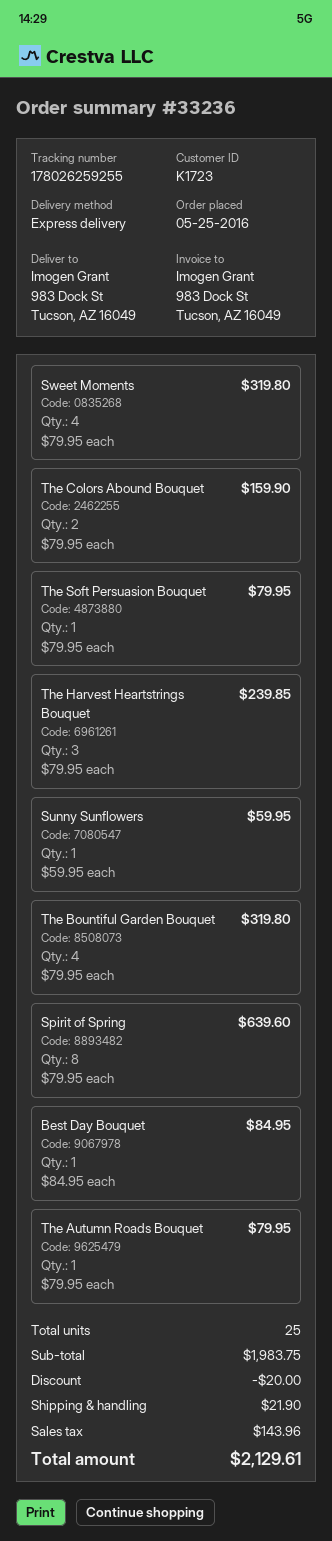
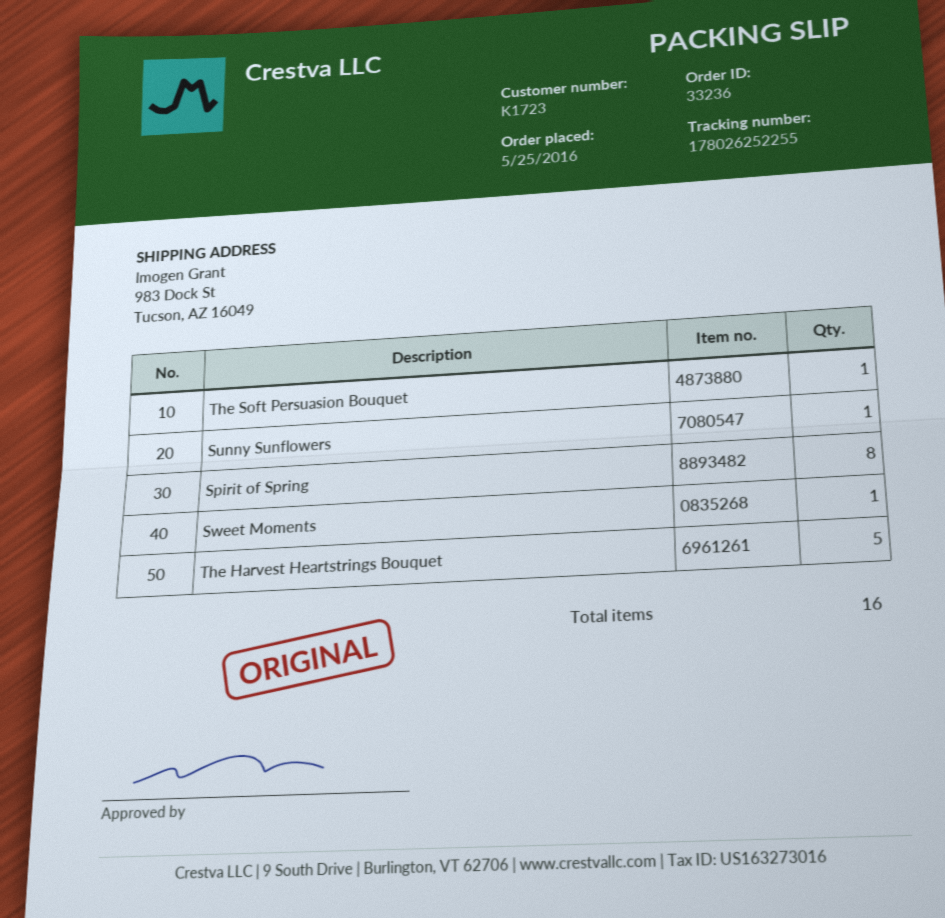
tracking number: 178026259255 -> 178026252255
Sweet Moments: 4 -> 1
The Colors Abound Bouquet: 2 -> none
The Harvest Heartstrings Bouquet: 3 -> 5
The Bountiful Garden Bouquet: 4 -> none
Best Day Bouquet: 1 -> none
The Autumn Roads Bouquet: 1 -> none
total quantity: 25 -> 16

